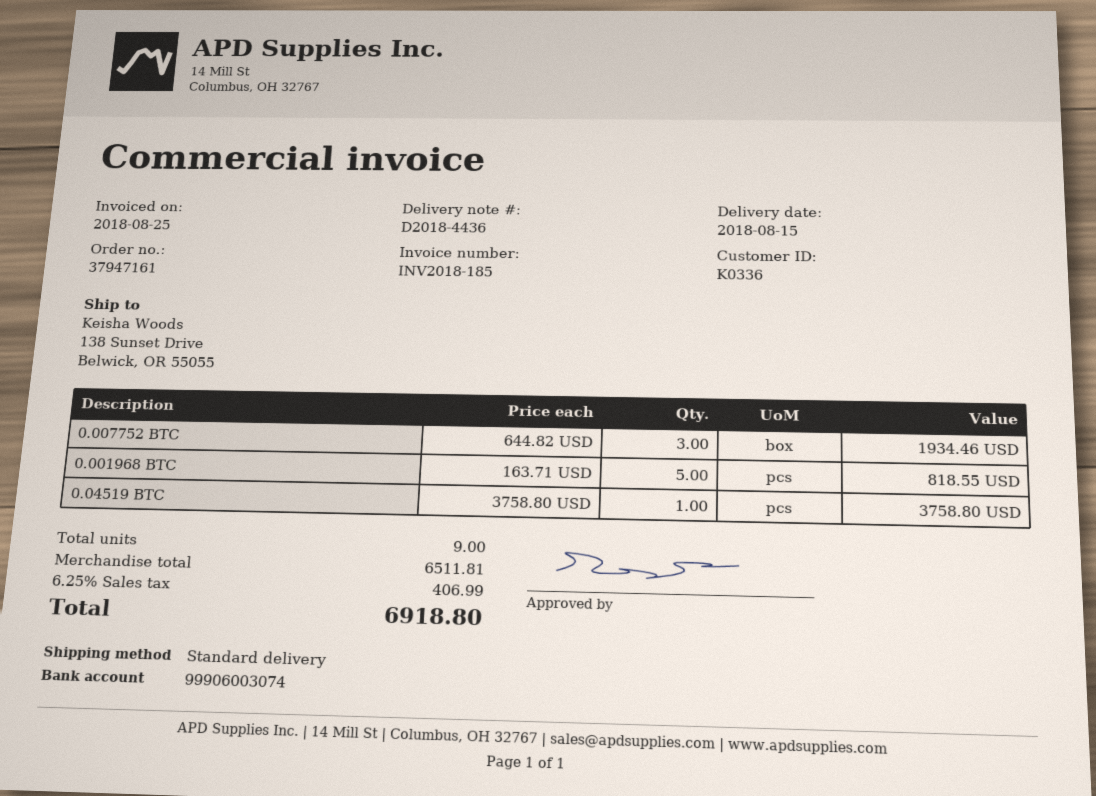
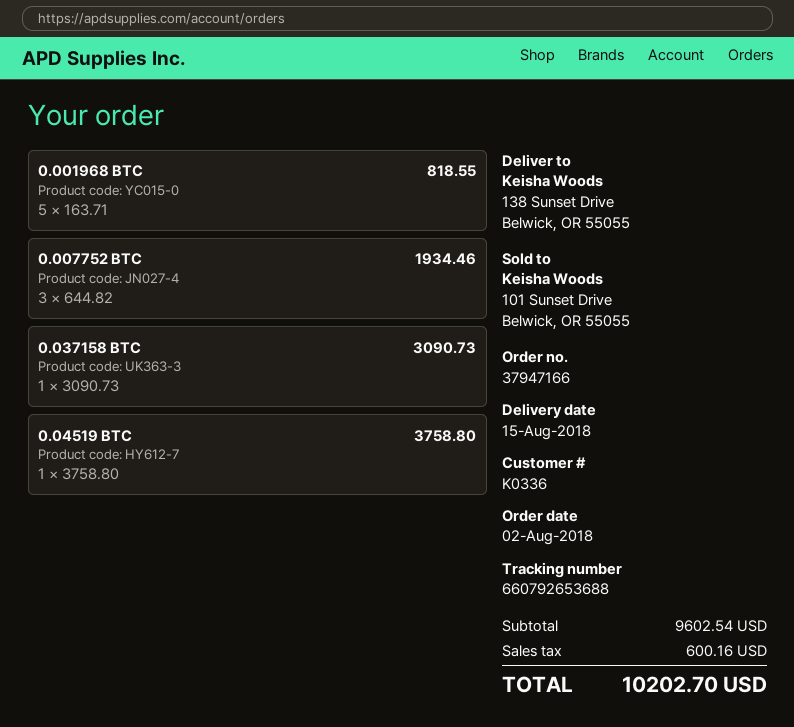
order number: 37947161 -> 37947166
0.037158 BTC: none -> 1 x 3090.73 = 3090.73
subtotal: 6511.81 -> 9602.54
tax: 406.99 -> 600.16
total: 6918.80 -> 10202.70

